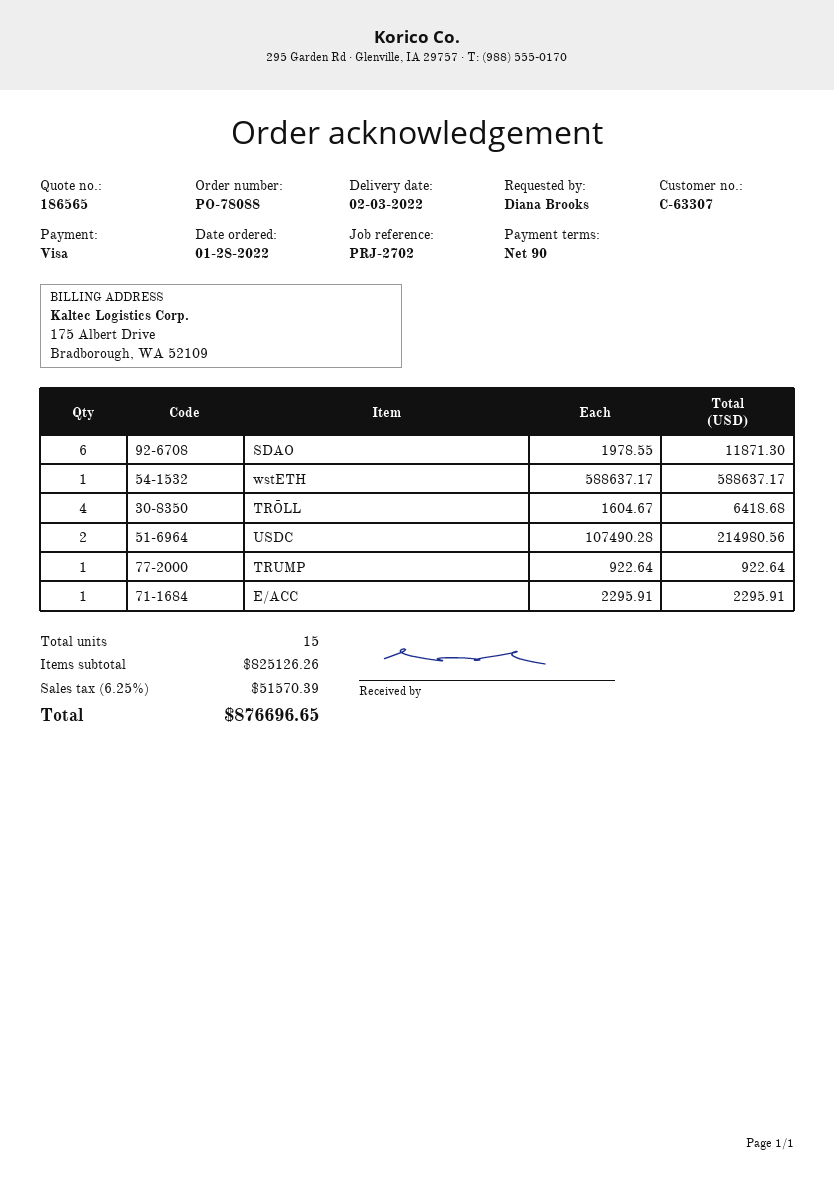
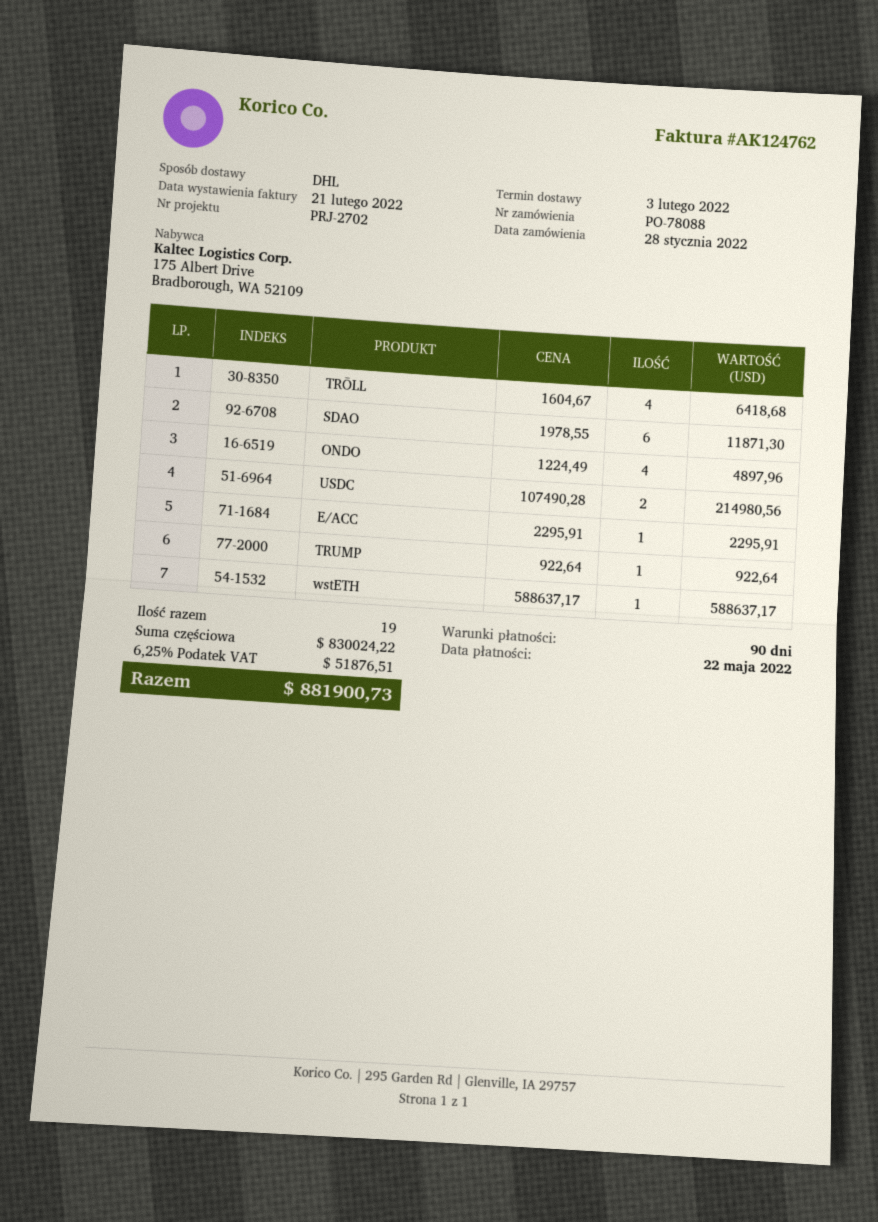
ONDO: none -> 4 x 1224.49 = 4897.96
total quantity: 15 -> 19
subtotal: 825126.26 -> 830024.22
tax: 6.25% = 51570.39 -> 6.25% = 51876.51
total: 876696.65 -> 881900.73

